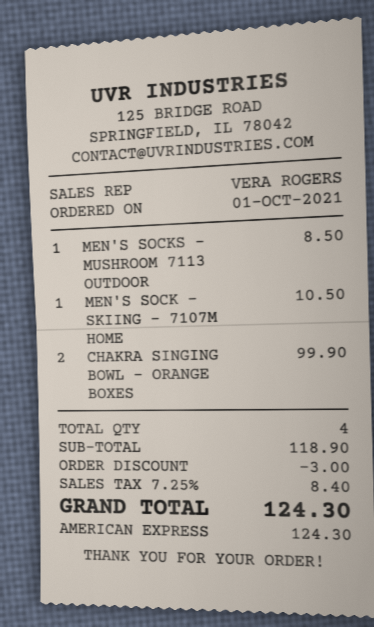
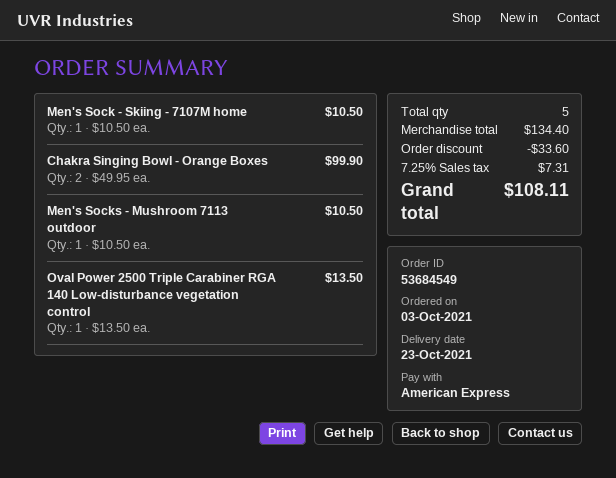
order date: 2021-10-01 -> 2021-10-03
MEN'S SOCKS - MUSHROOM 7113 OUTDOOR: 1 for 8.50 -> 1 for 10.50
Oval Power 2500 Triple Carabiner RGA 140 Low-disturbance vegetation control: none -> 1 for 13.50
total quantity: 4 -> 5
subtotal: 118.90 -> 134.40
discount: 3.00 -> 33.60
tax: 7.25% = 8.40 -> 7.25% = 7.31
total: 124.30 -> 108.11

